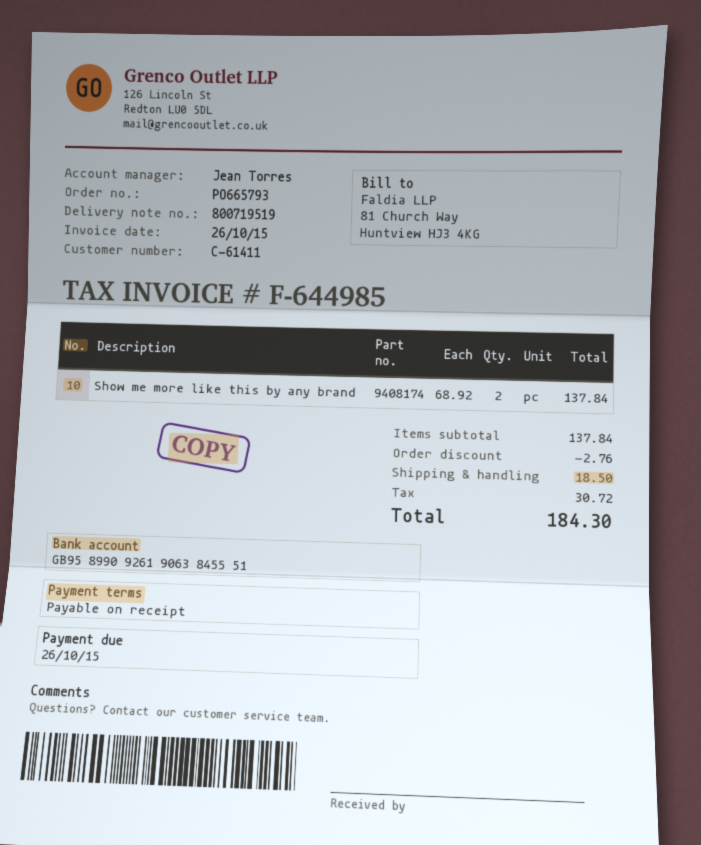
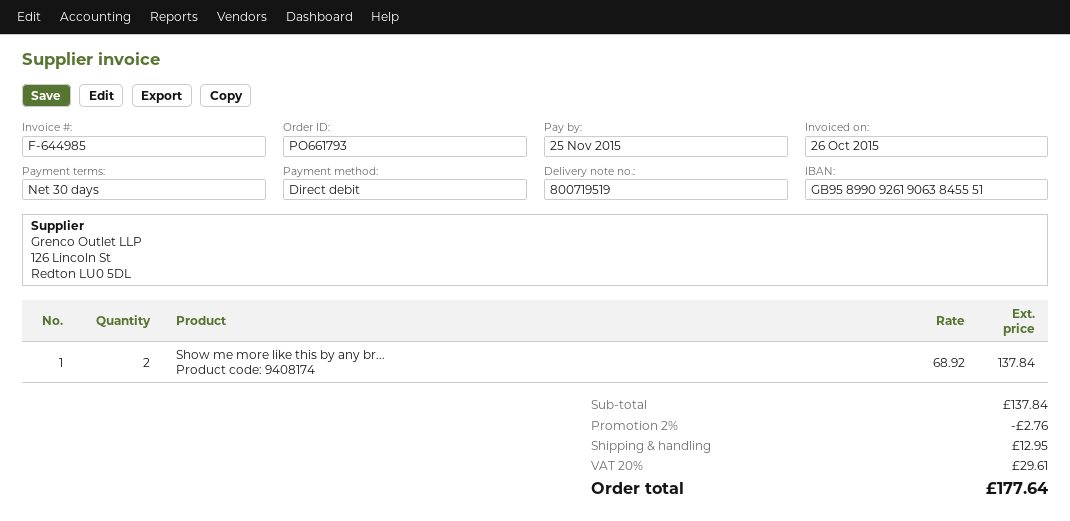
order number: PO665793 -> PO661793
payment terms: on receipt -> 30 days
due date: 2015-10-26 -> 2015-11-25
shipping: 18.50 -> 12.95
tax: 30.72 -> 29.61
total: 184.30 -> 177.64

